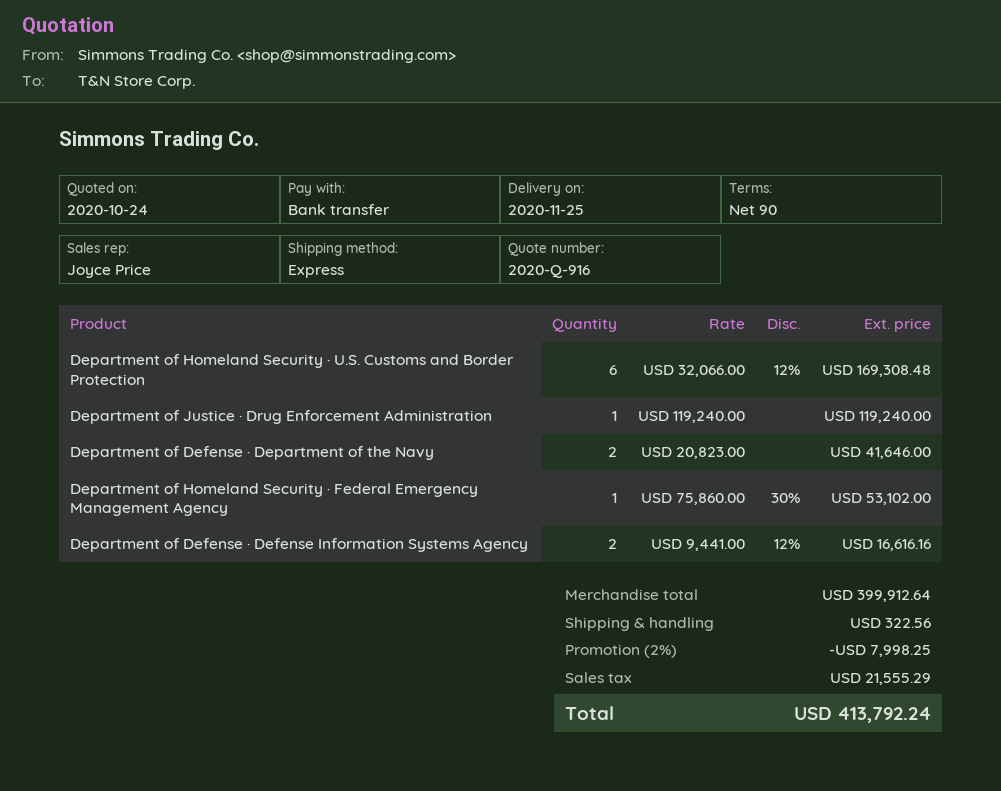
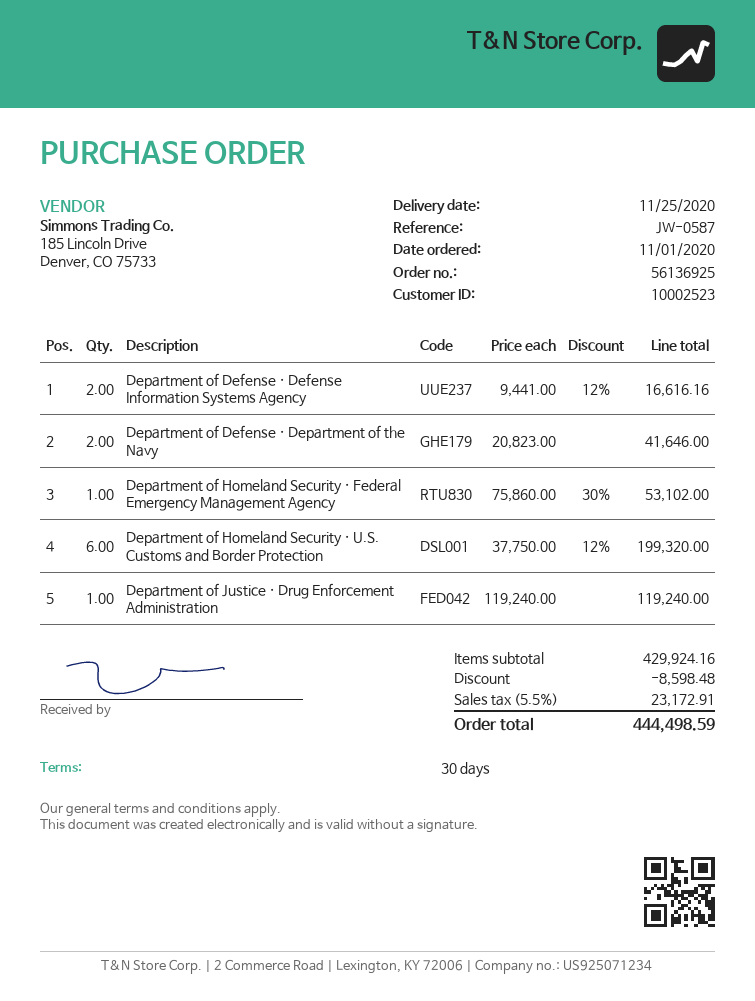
payment terms: 90 days -> 30 days
Department of Homeland Security · U.S. Customs and Border Protection: 6 x 32066.00 - 12% = 169308.48 -> 6 x 37750.00 - 12% = 199320.00
subtotal: 399912.64 -> 429924.16
discount: 7998.25 -> 8598.48
shipping: 322.56 -> none
tax: 21555.29 -> 23172.91
total: 413792.24 -> 444498.59

